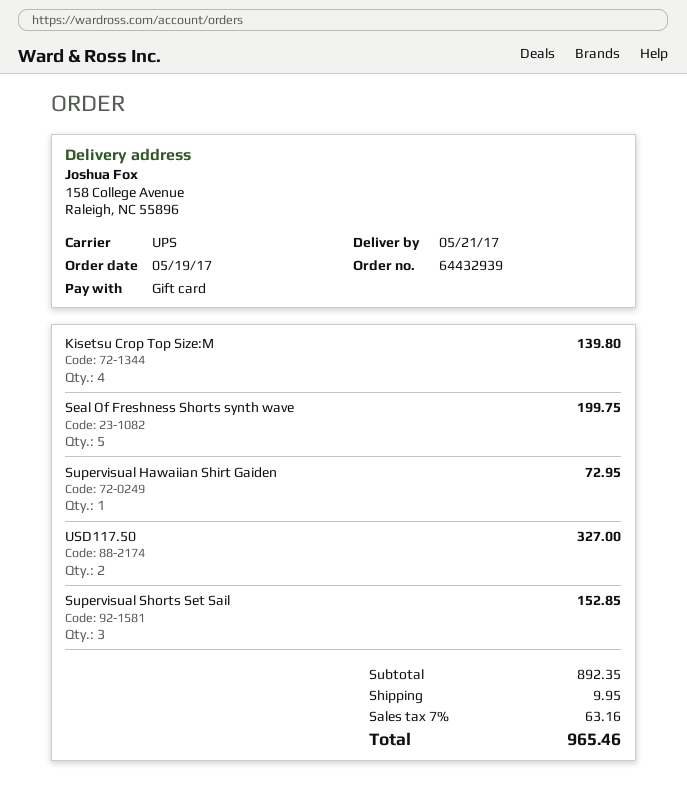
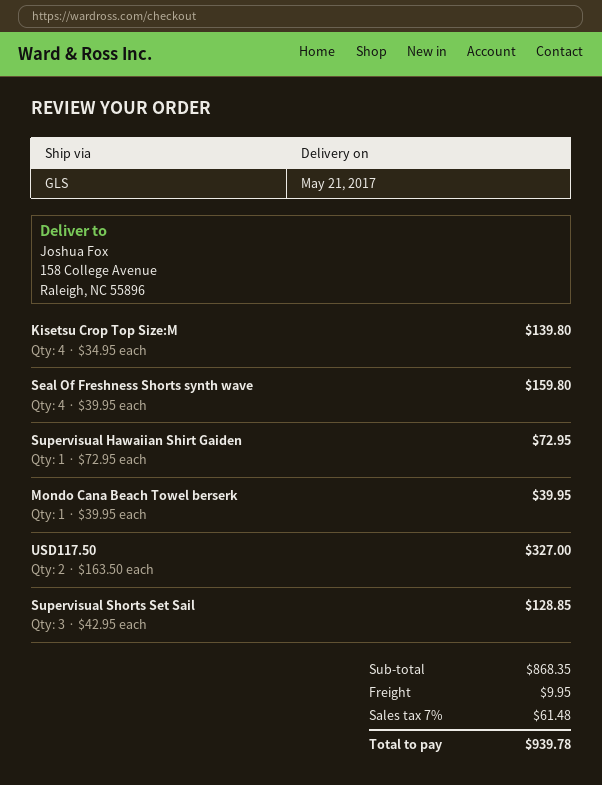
shipping method: UPS -> GLS
Seal Of Freshness Shorts synth wave: 5 for 199.75 -> 4 for 159.80
Supervisual Shorts Set Sail: 3 for 152.85 -> 3 for 128.85
Mondo Cana Beach Towel berserk: none -> 1 for 39.95
subtotal: 892.35 -> 868.35
tax: 7% = 63.16 -> 7% = 61.48
total: 965.46 -> 939.78

